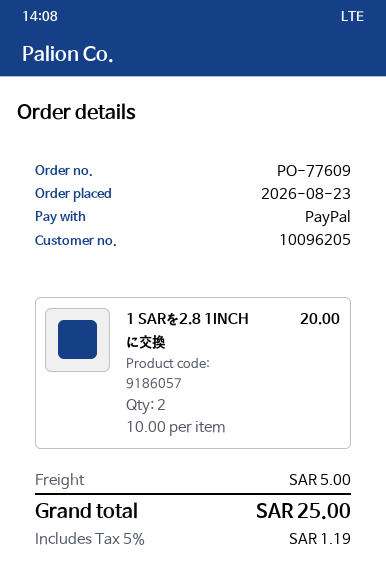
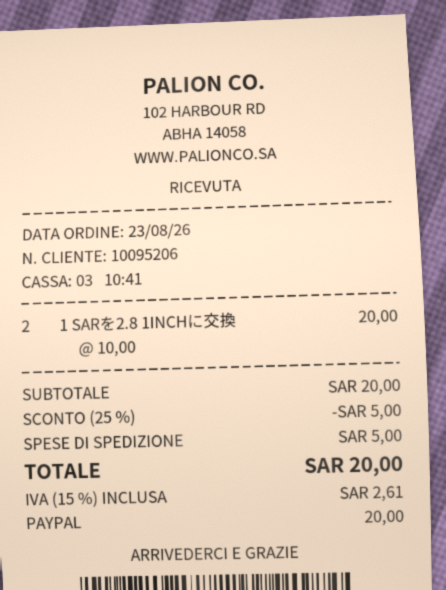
customer number: 10096205 -> 10095206
discount: none -> 25% = 5.00
tax: 5% = 1.19 -> 15% = 2.61
total: 25.00 -> 20.00

